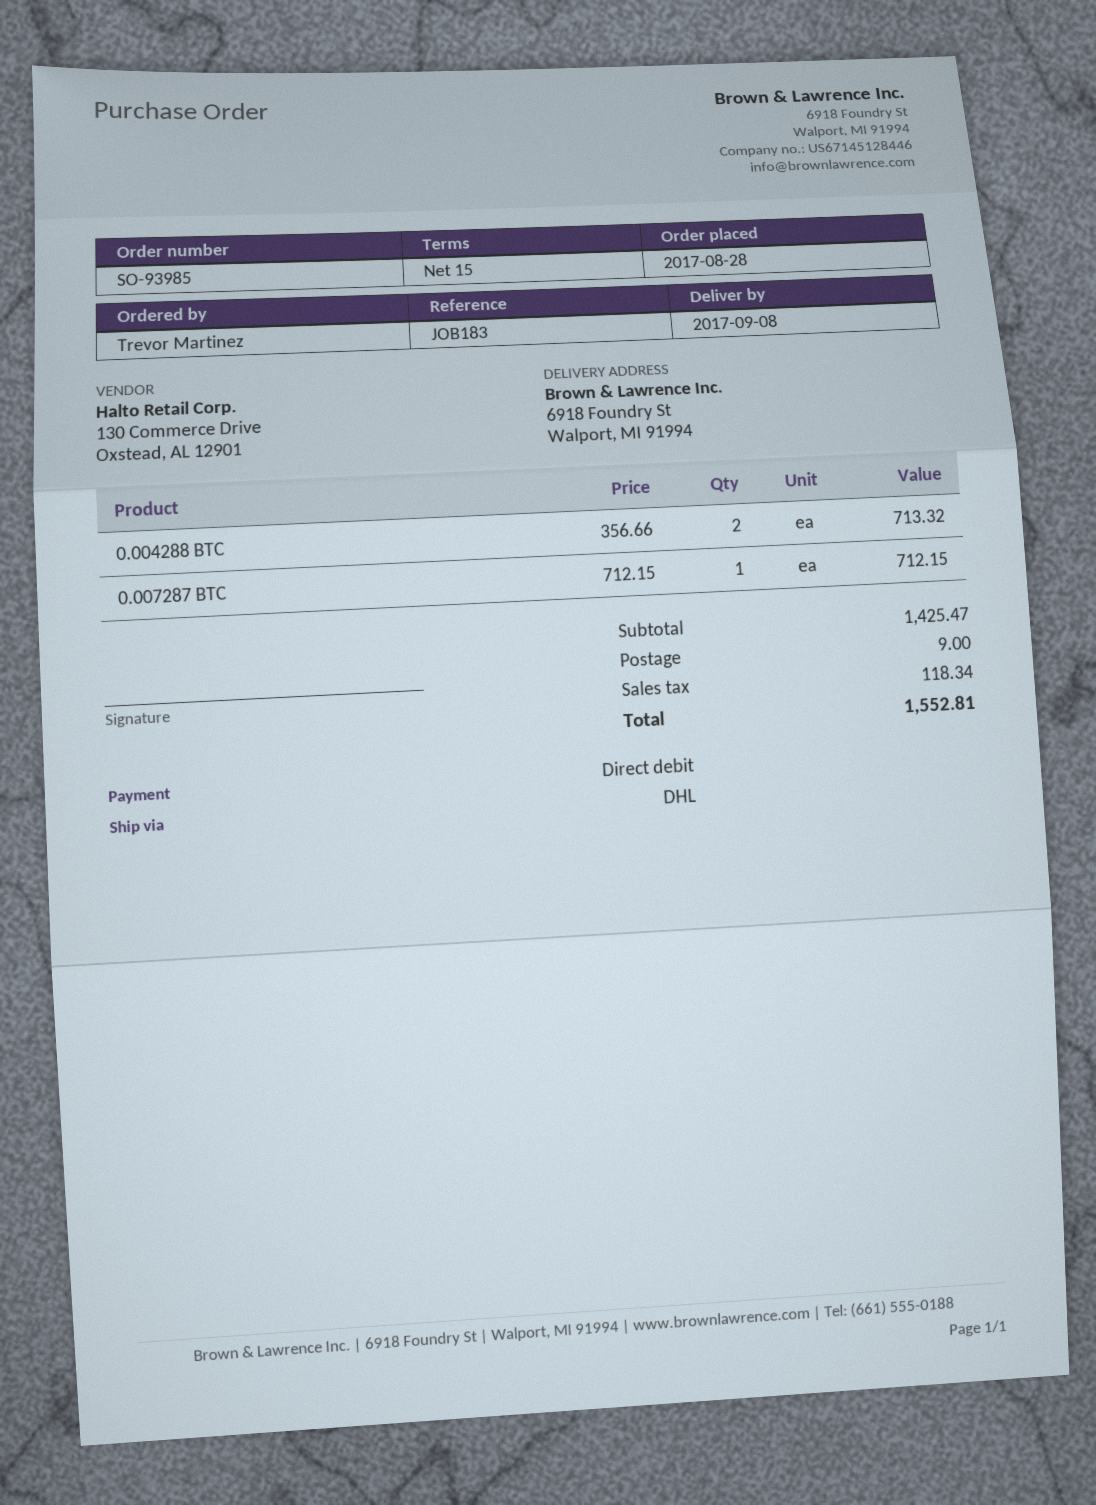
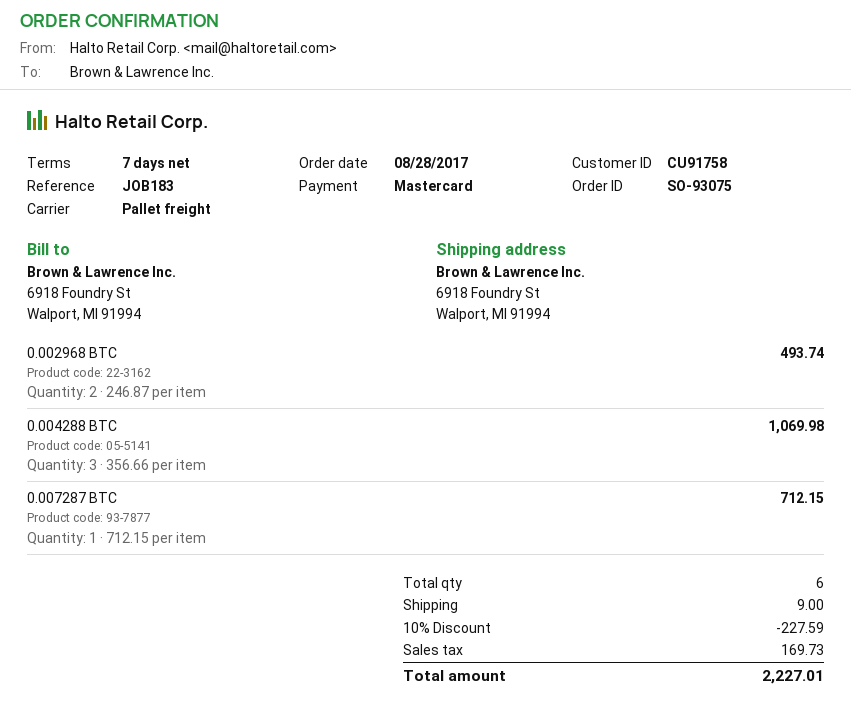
order number: SO-93985 -> SO-93075
payment terms: 15 days -> 7 days
payment method: direct debit -> Mastercard
shipping method: DHL -> pallet freight
0.004288 BTC: 2 x 356.66 = 713.32 -> 3 x 356.66 = 1069.98
0.002968 BTC: none -> 2 x 246.87 = 493.74
discount: none -> 10% = 227.59
tax: 118.34 -> 169.73
total: 1552.81 -> 2227.01

